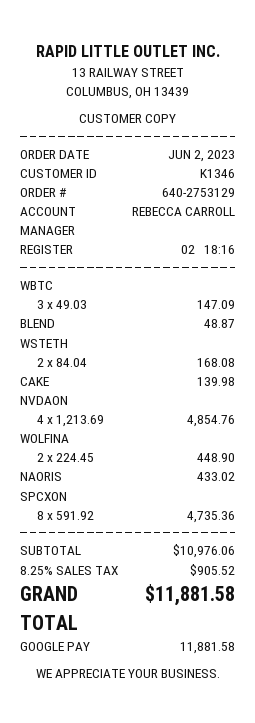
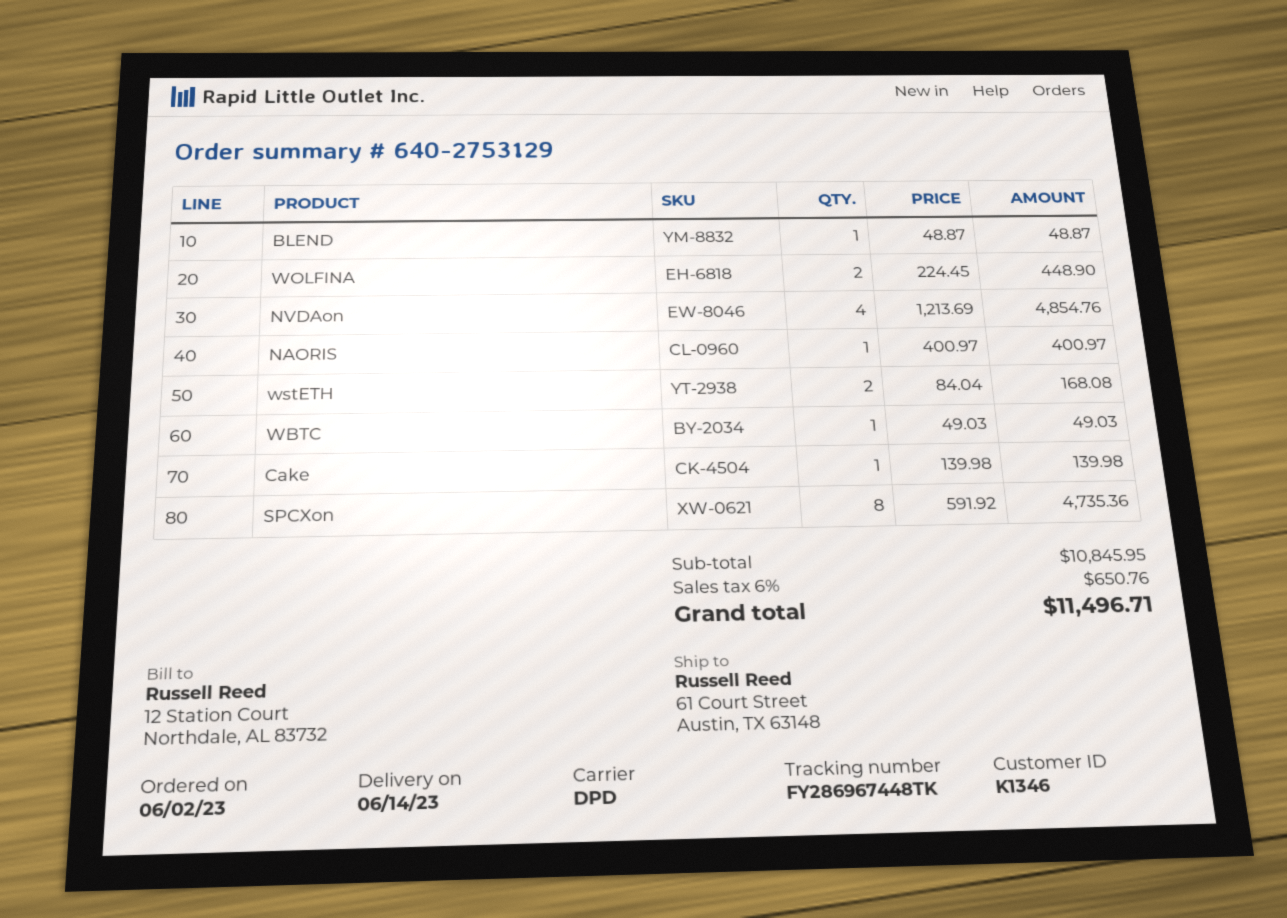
WBTC: 3 x 49.03 = 147.09 -> 1 x 49.03 = 49.03
NAORIS: 1 x 433.02 = 433.02 -> 1 x 400.97 = 400.97
subtotal: 10976.06 -> 10845.95
tax: 8.25% = 905.52 -> 6% = 650.76
total: 11881.58 -> 11496.71

